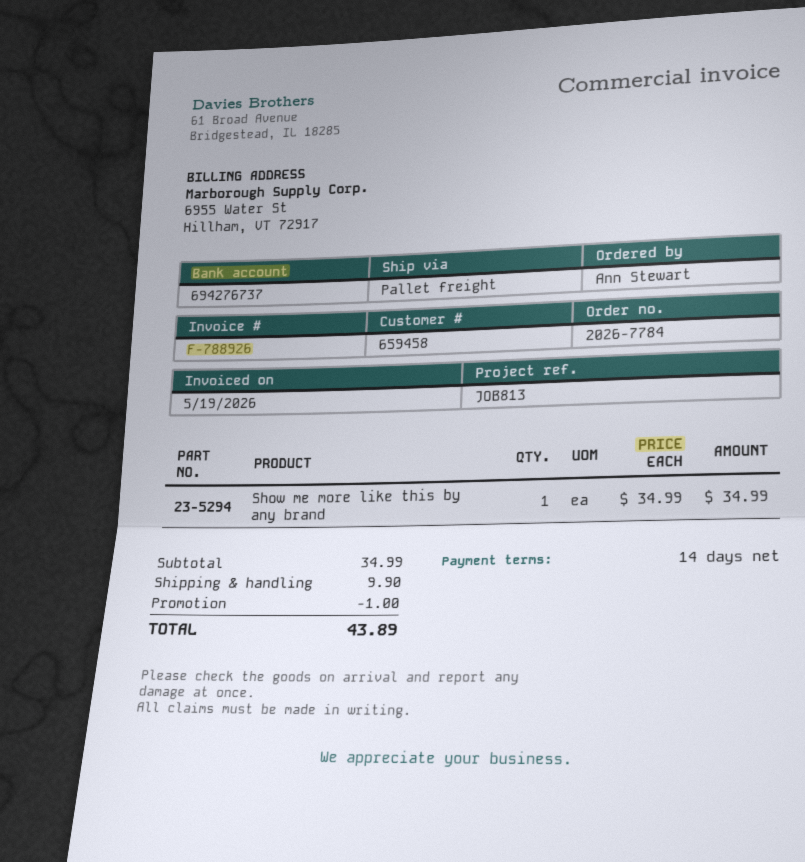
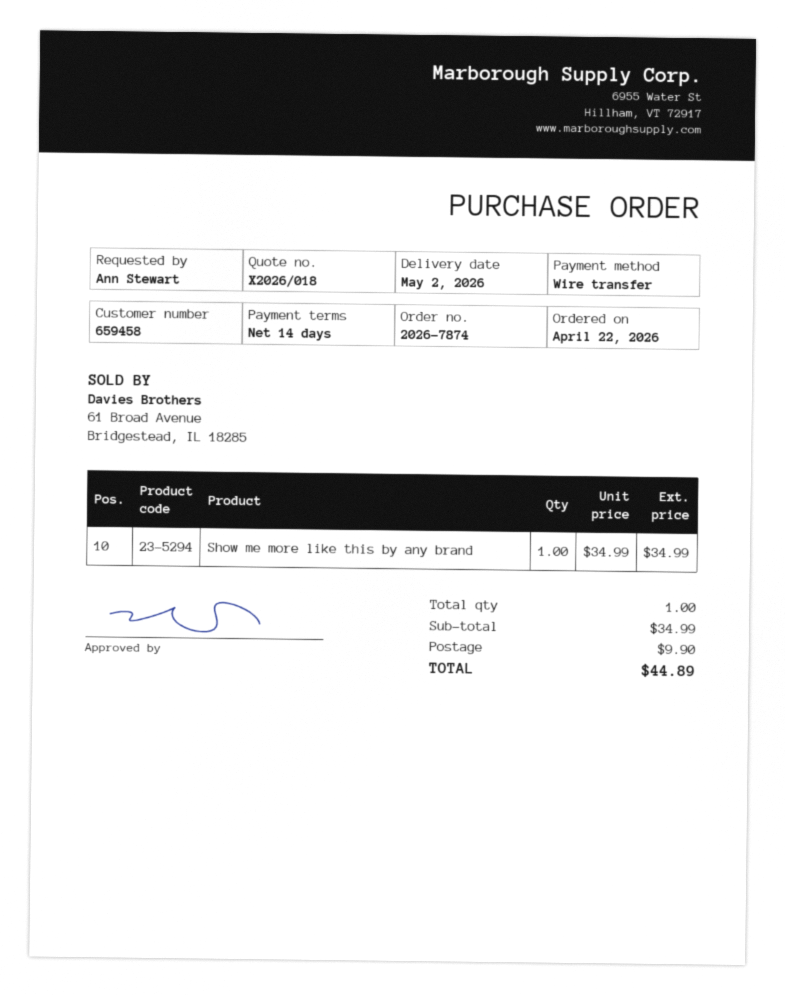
order number: 2026-7784 -> 2026-7874
discount: 1.00 -> none
total: 43.89 -> 44.89

